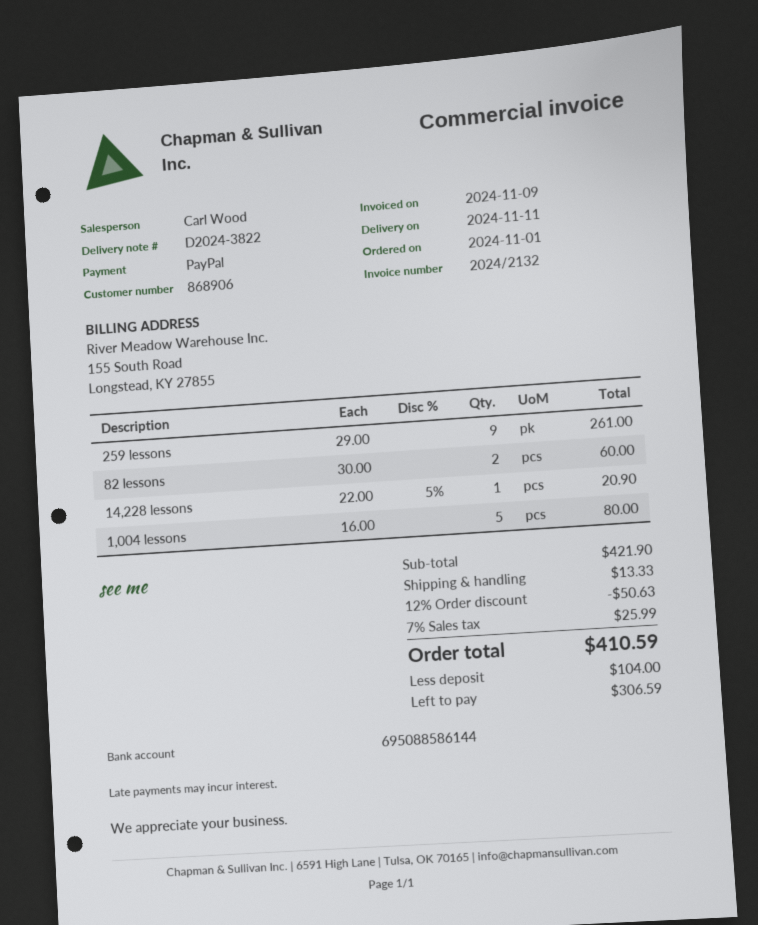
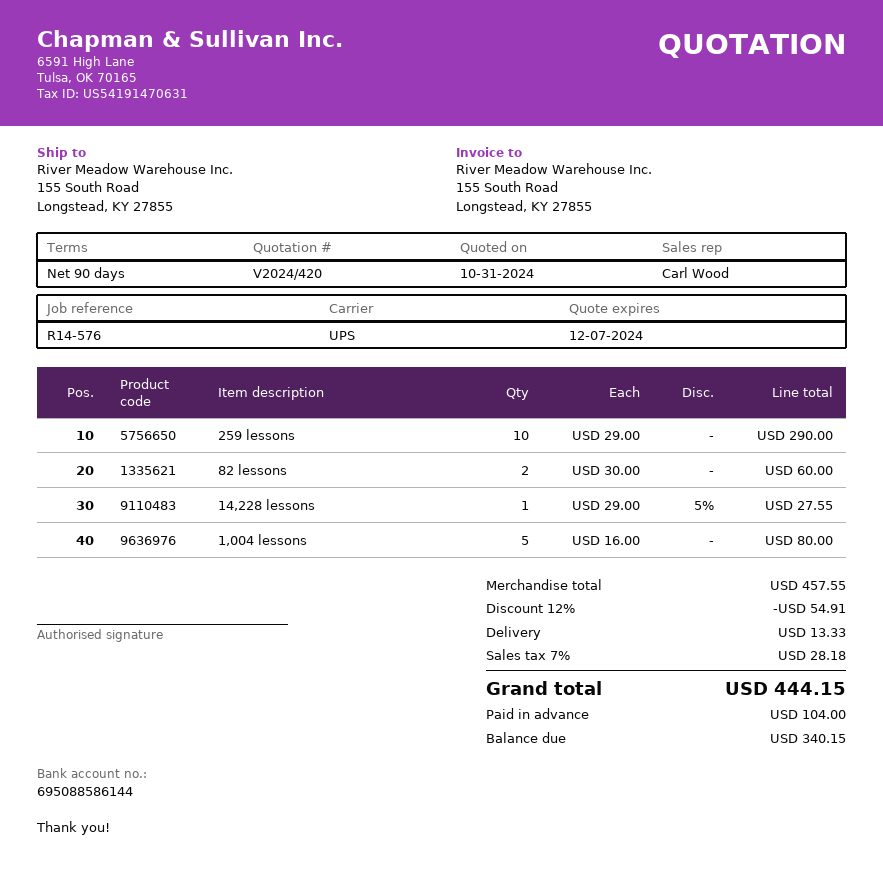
259 lessons: 9 x 29.00 = 261.00 -> 10 x 29.00 = 290.00
14,228 lessons: 1 x 22.00 - 5% = 20.90 -> 1 x 29.00 - 5% = 27.55
subtotal: 421.90 -> 457.55
discount: 12% = 50.63 -> 12% = 54.91
tax: 7% = 25.99 -> 7% = 28.18
total: 410.59 -> 444.15
balance: 306.59 -> 340.15

